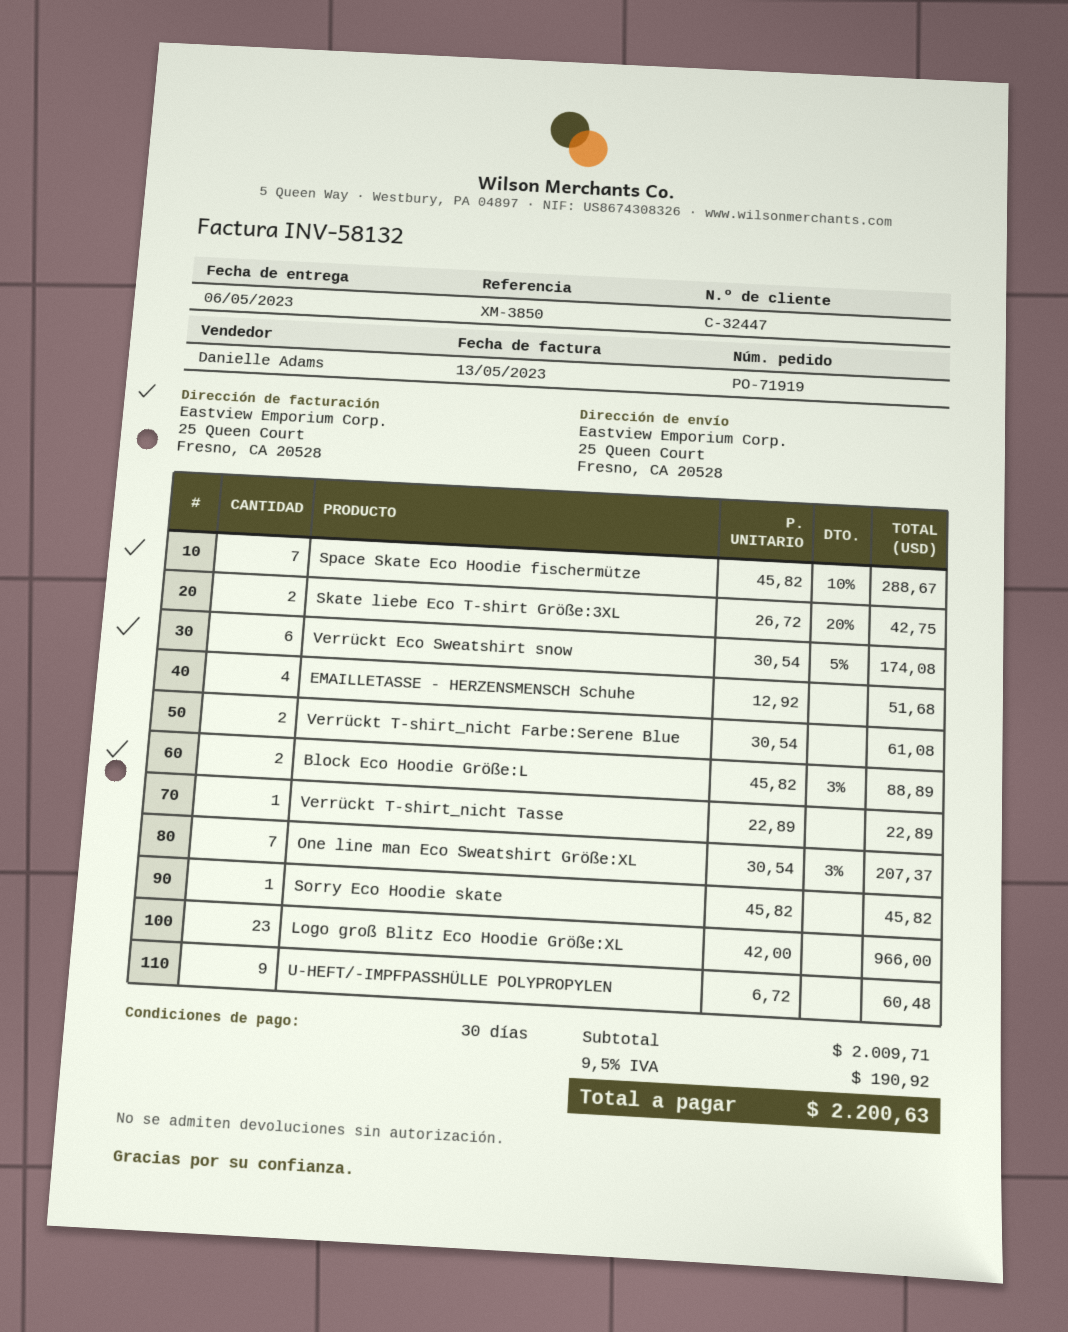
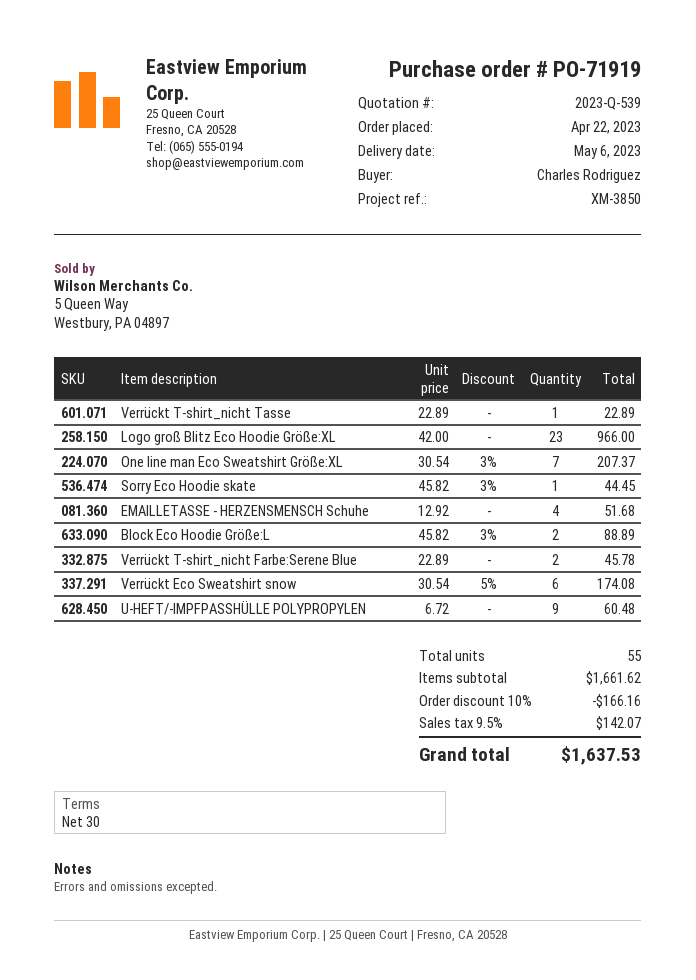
Space Skate Eco Hoodie fischermütze: 7 x 45.82 - 10% = 288.67 -> none
Skate liebe Eco T-shirt Größe:3XL: 2 x 26.72 - 20% = 42.75 -> none
Verrückt T-shirt_nicht Farbe:Serene Blue: 2 x 30.54 = 61.08 -> 2 x 22.89 = 45.78
Sorry Eco Hoodie skate: 1 x 45.82 = 45.82 -> 1 x 45.82 - 3% = 44.45
subtotal: 2009.71 -> 1661.62
discount: none -> 10% = 166.16
tax: 9.5% = 190.92 -> 9.5% = 142.07
total: 2200.63 -> 1637.53

